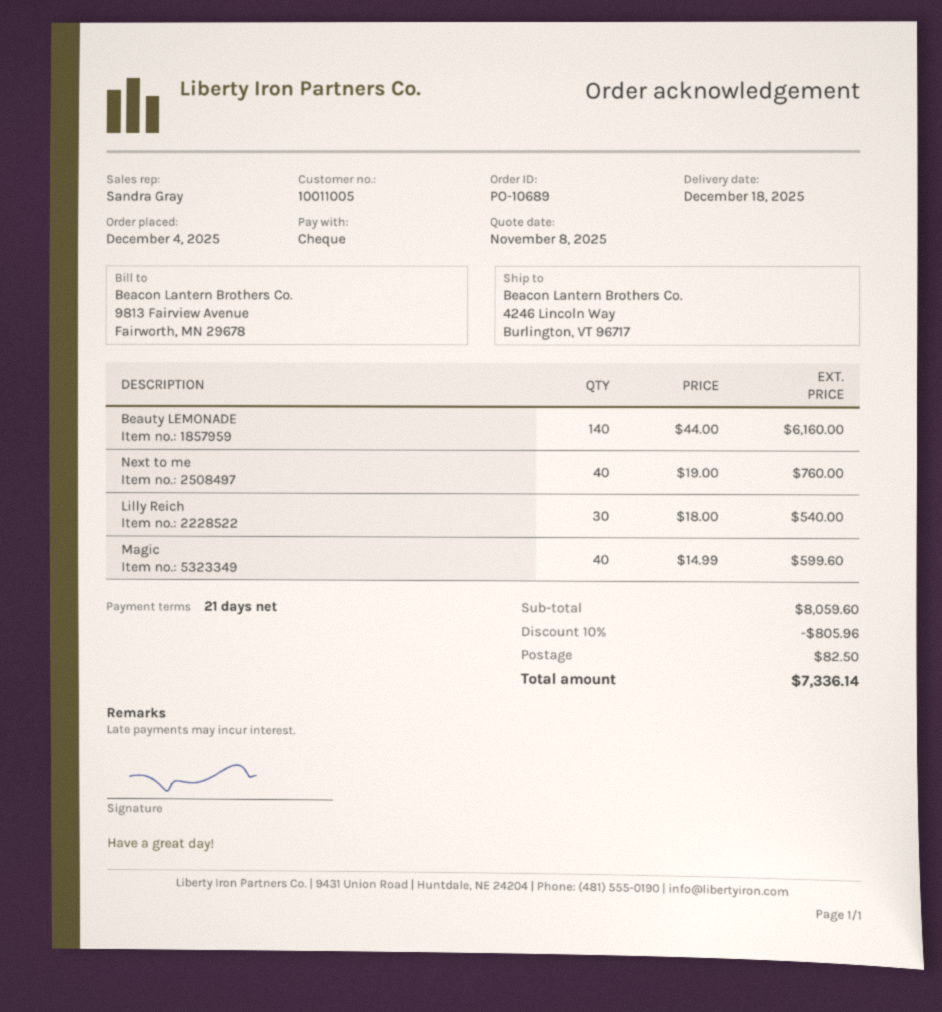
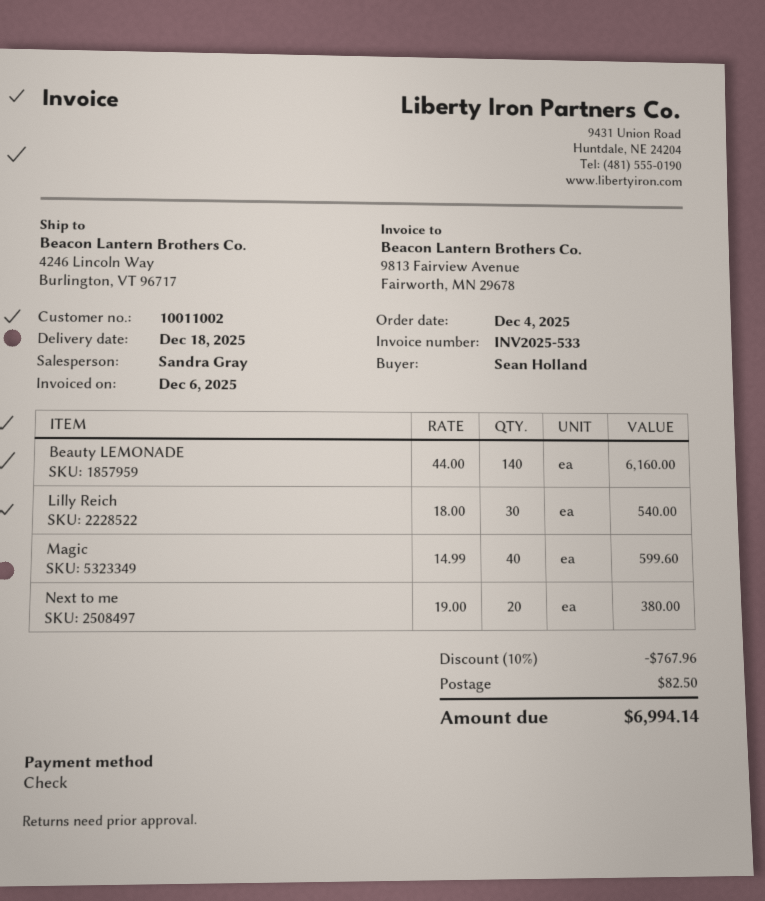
customer number: 10011005 -> 10011002
Next to me: 40 x 19.00 = 760.00 -> 20 x 19.00 = 380.00
discount: 10% = 805.96 -> 10% = 767.96
total: 7336.14 -> 6994.14

